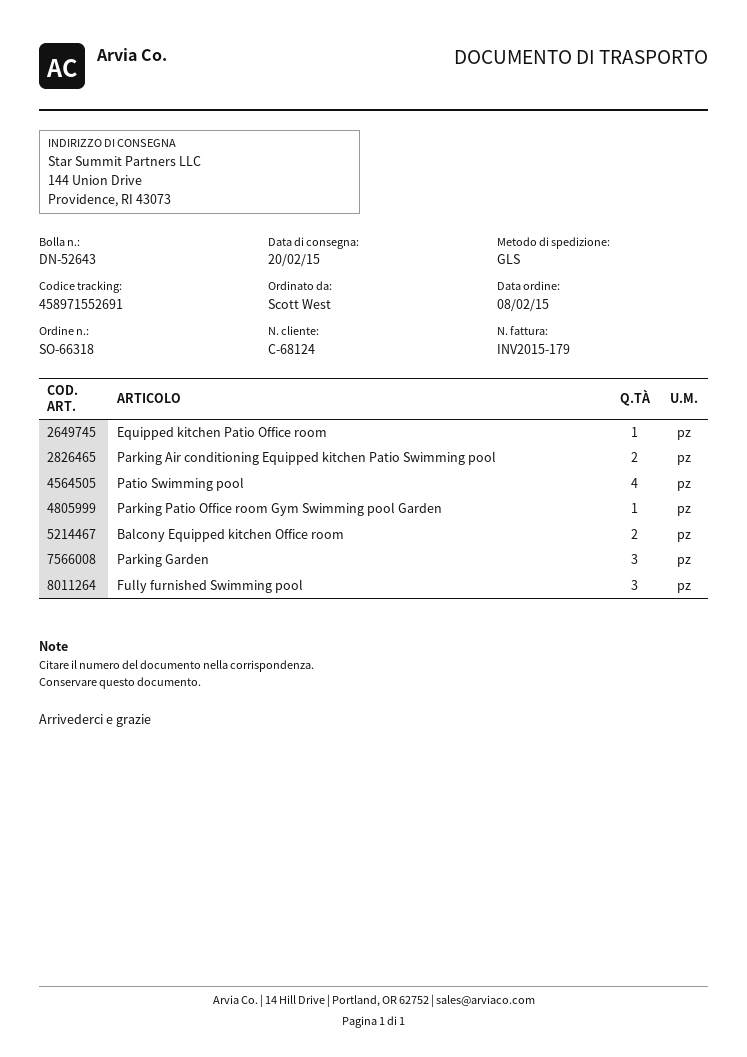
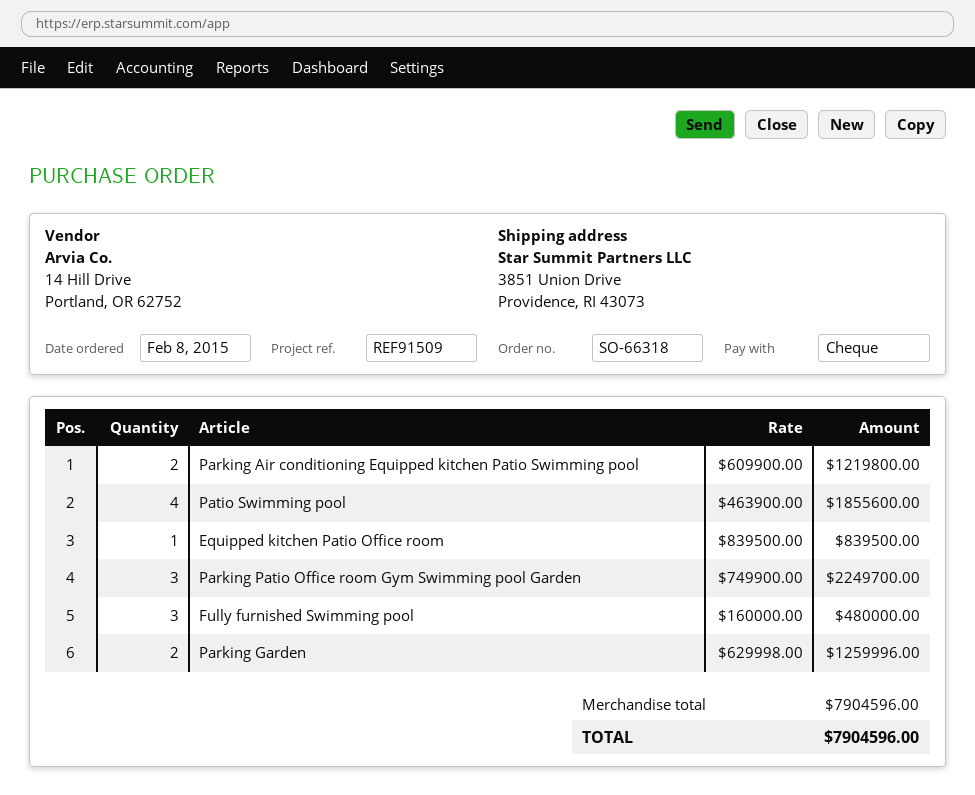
ship to: 144 Union Drive, Providence, RI 43073 -> 3851 Union Drive, Providence, RI 43073
Parking Patio Office room Gym Swimming pool Garden: 1 -> 3
Balcony Equipped kitchen Office room: 2 -> none
Parking Garden: 3 -> 2

